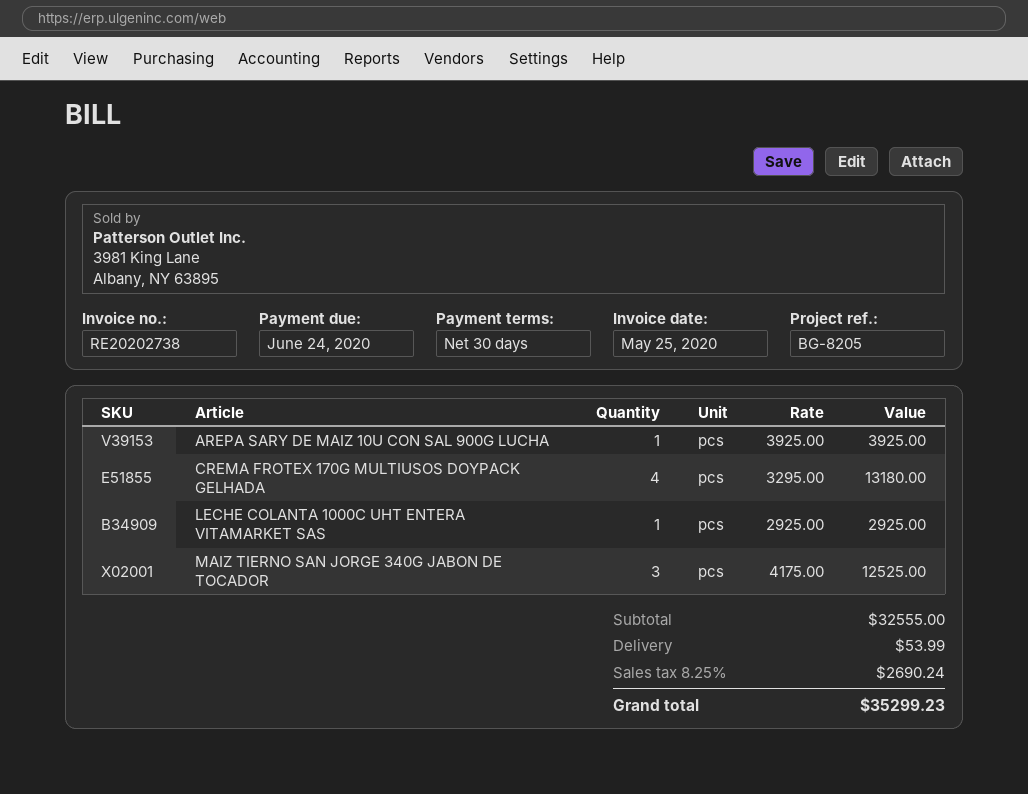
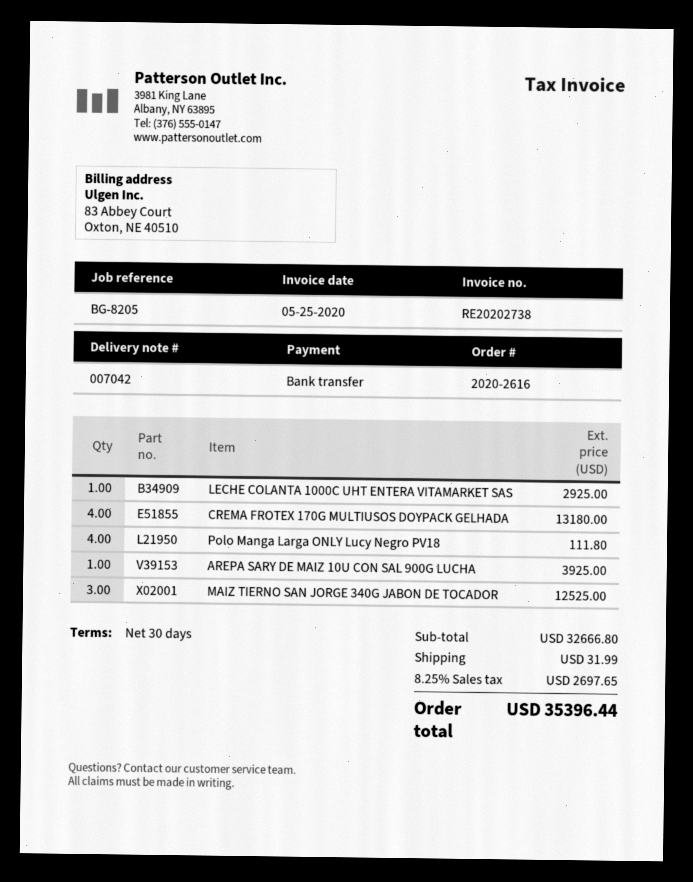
Polo Manga Larga ONLY Lucy Negro PV18: none -> 4 for 111.80
subtotal: 32555.00 -> 32666.80
shipping: 53.99 -> 31.99
tax: 8.25% = 2690.24 -> 8.25% = 2697.65
total: 35299.23 -> 35396.44

